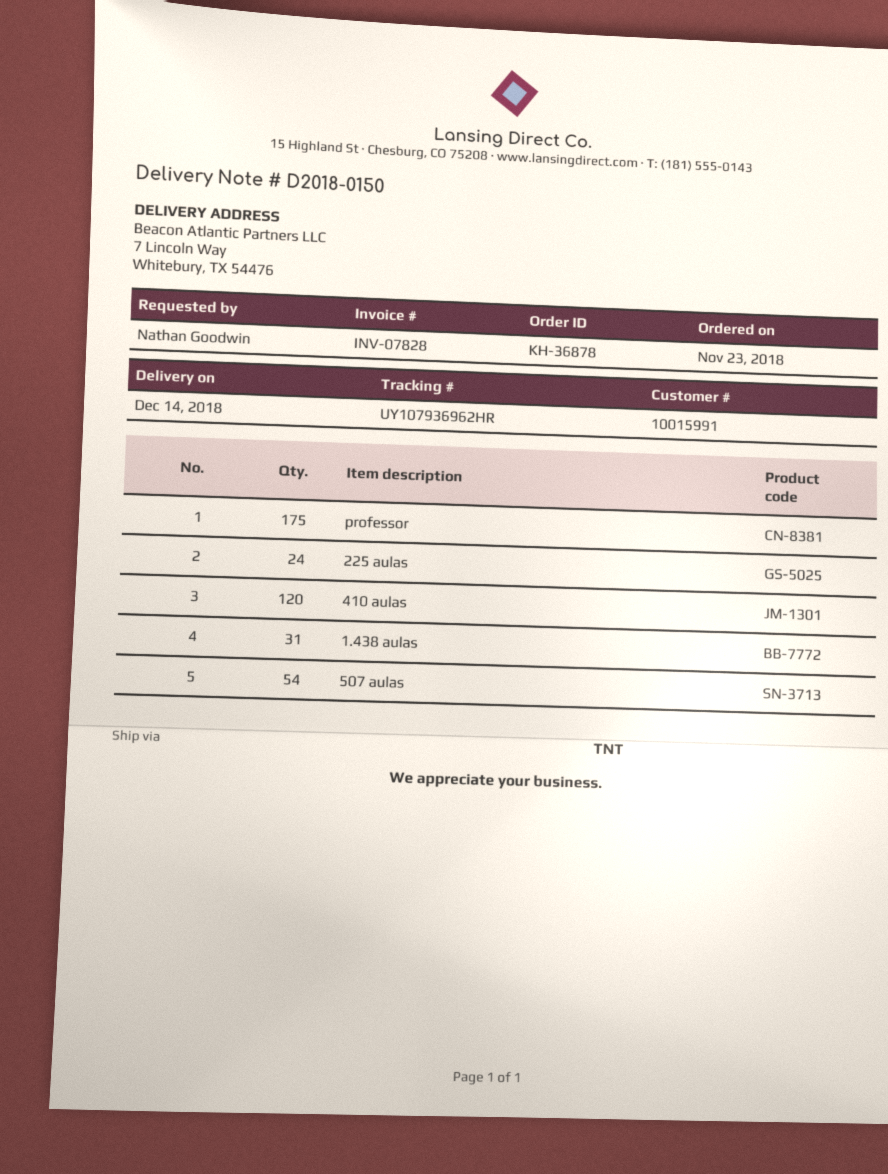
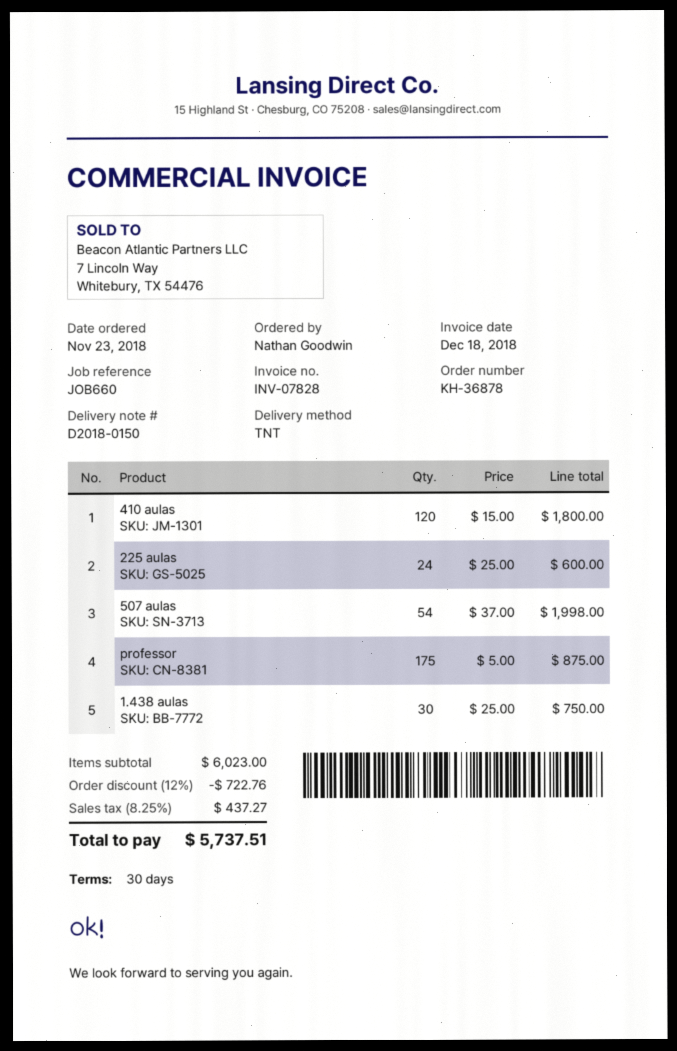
1.438 aulas: 31 -> 30

